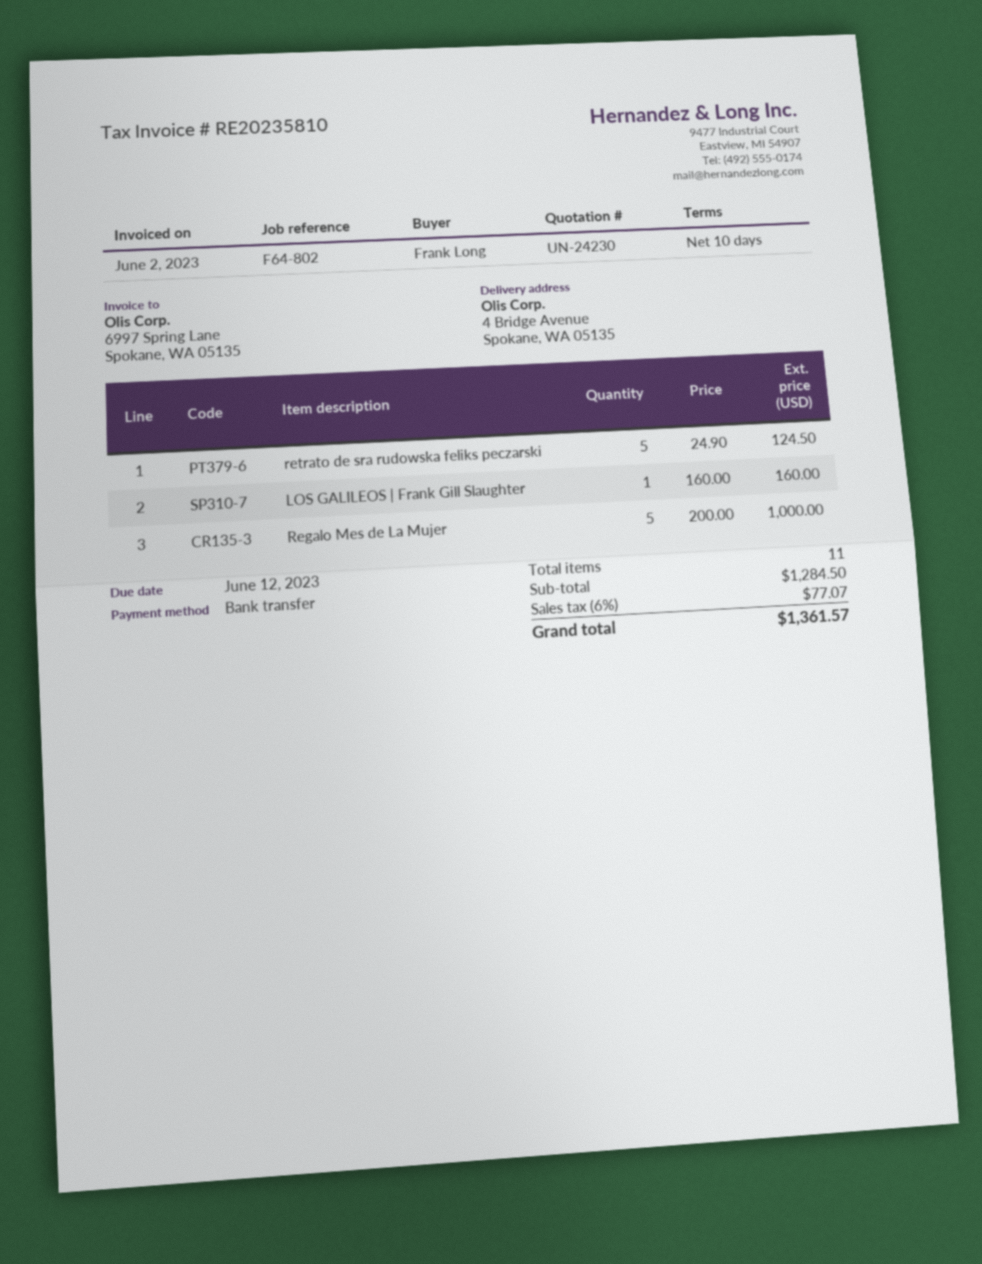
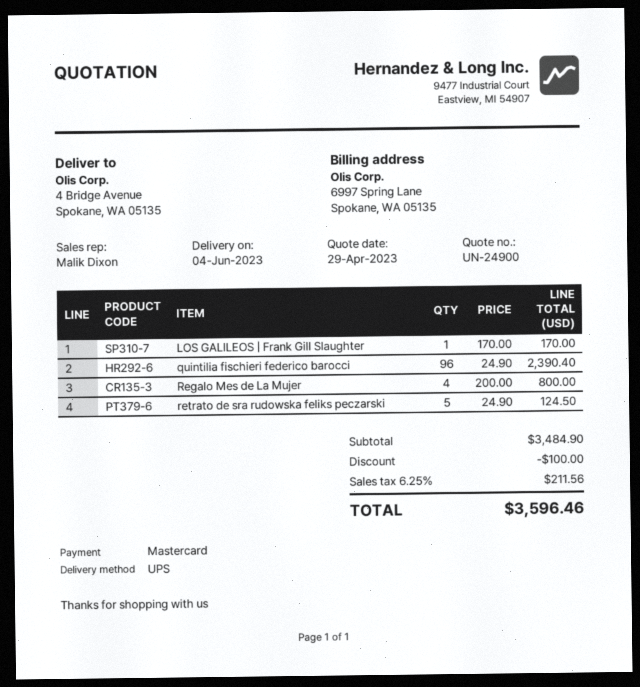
quote number: UN-24230 -> UN-24900
payment method: bank transfer -> Mastercard
LOS GALILEOS | Frank Gill Slaughter: 1 x 160.00 = 160.00 -> 1 x 170.00 = 170.00
Regalo Mes de La Mujer: 5 x 200.00 = 1000.00 -> 4 x 200.00 = 800.00
quintilia fischieri federico barocci: none -> 96 x 24.90 = 2390.40
subtotal: 1284.50 -> 3484.90
discount: none -> 100.00
tax: 6% = 77.07 -> 6.25% = 211.56
total: 1361.57 -> 3596.46

